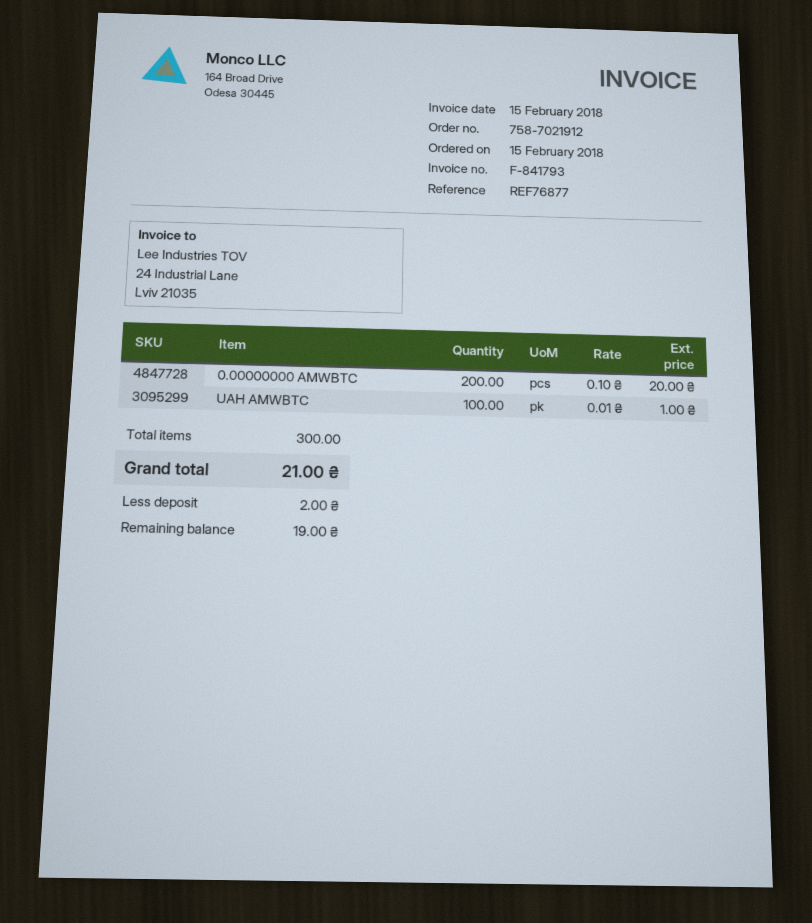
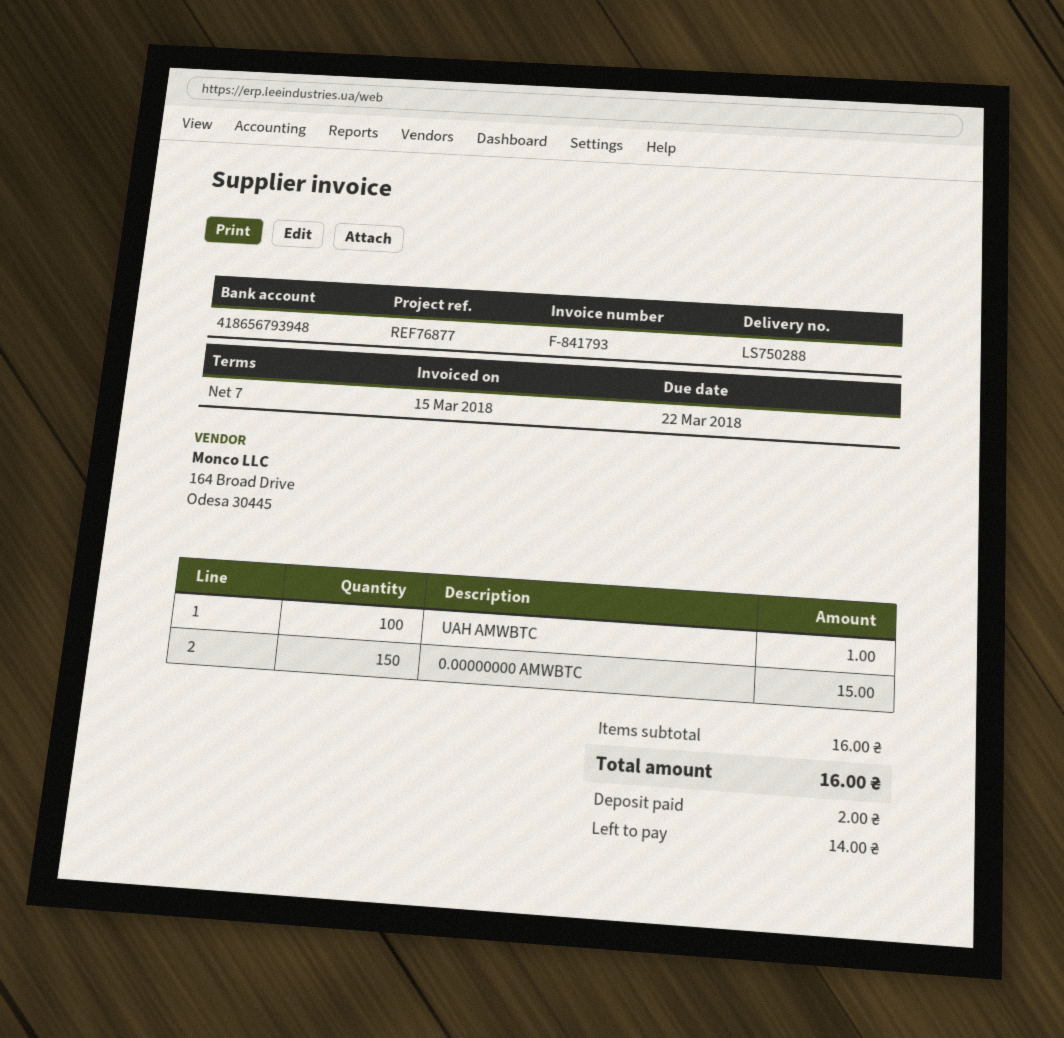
invoice date: 2018-02-15 -> 2018-03-15
0.00000000 AMWBTC: 200 for 20.00 -> 150 for 15.00
total: 21.00 -> 16.00
balance: 19.00 -> 14.00

